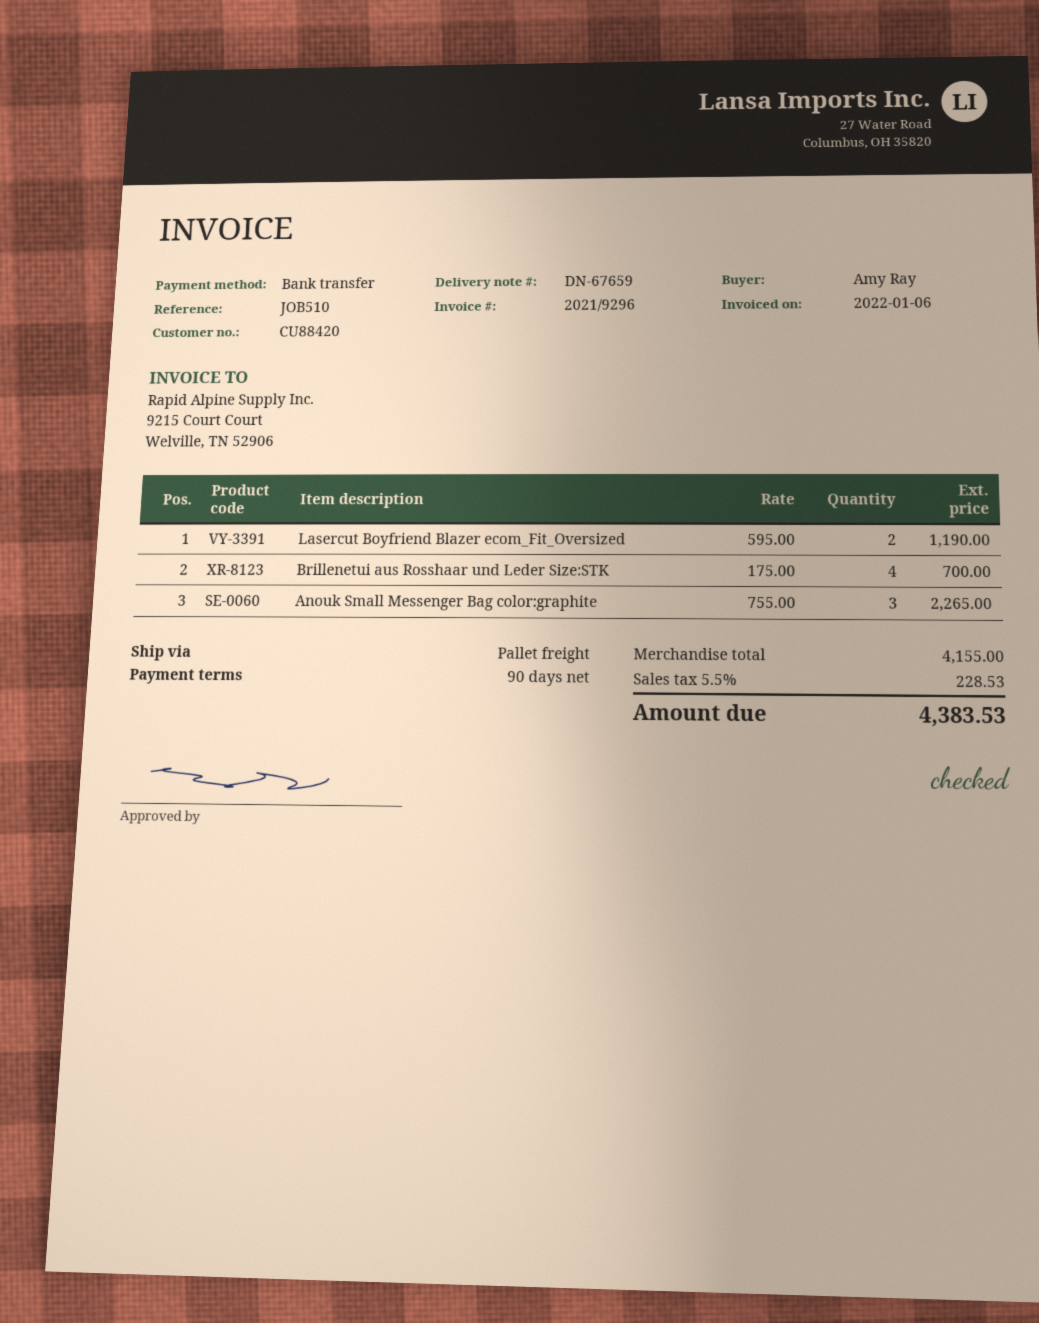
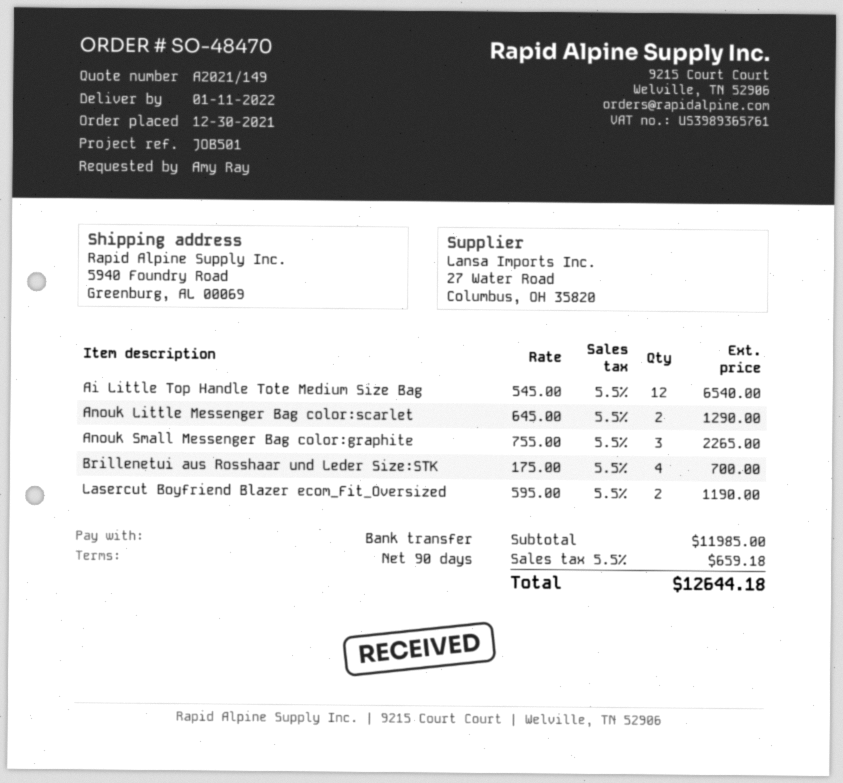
reference: JOB510 -> JOB501
Ai Little Top Handle Tote Medium Size Bag: none -> 12 x 545.00 = 6540.00
Anouk Little Messenger Bag color:scarlet: none -> 2 x 645.00 = 1290.00
subtotal: 4155.00 -> 11985.00
tax: 5.5% = 228.53 -> 5.5% = 659.18
total: 4383.53 -> 12644.18

